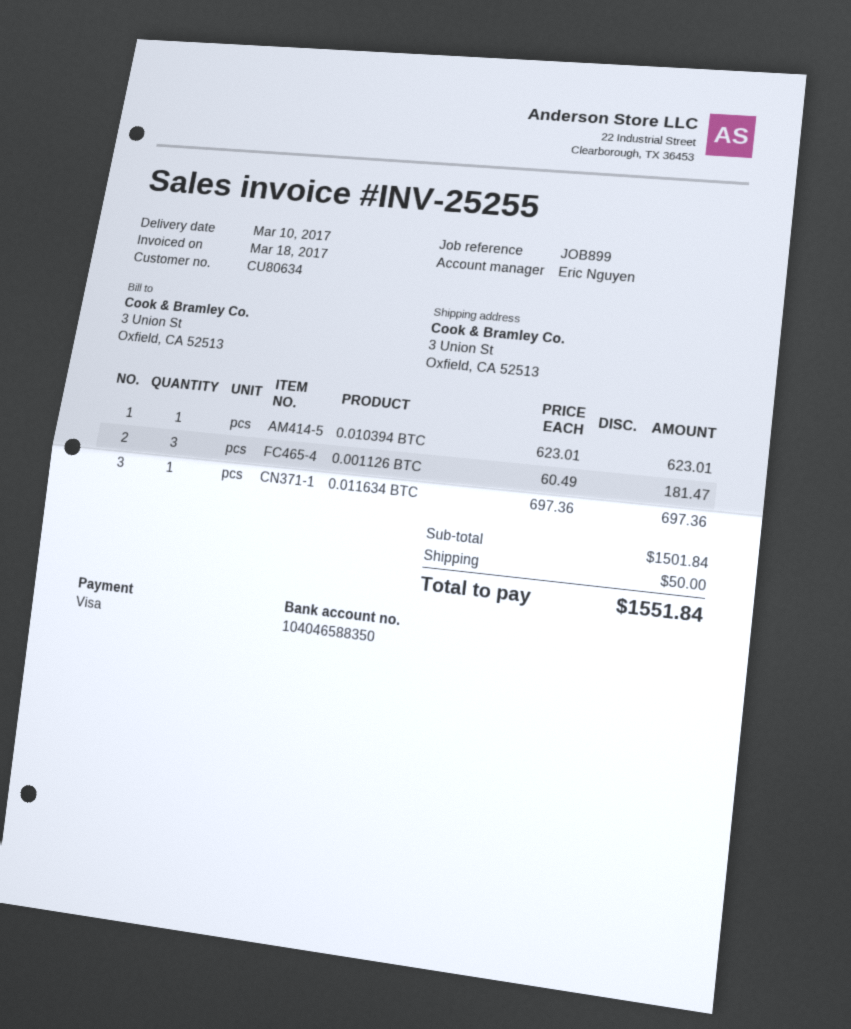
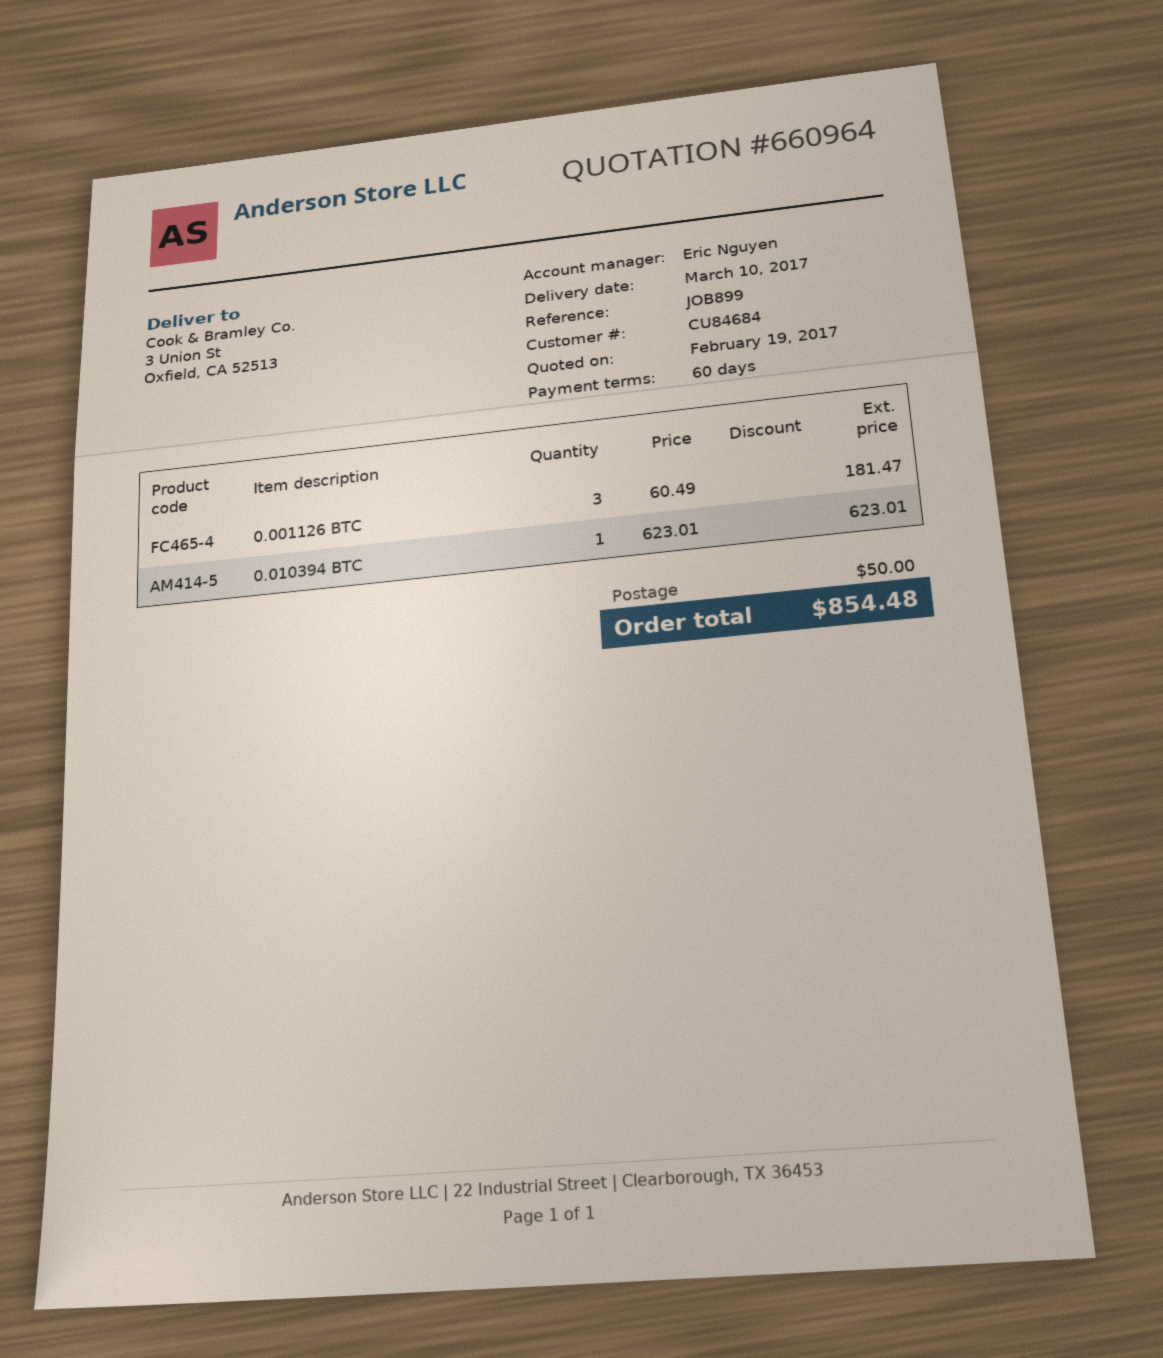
customer number: CU80634 -> CU84684
0.011634 BTC: 1 x 697.36 = 697.36 -> none
total: 1551.84 -> 854.48

